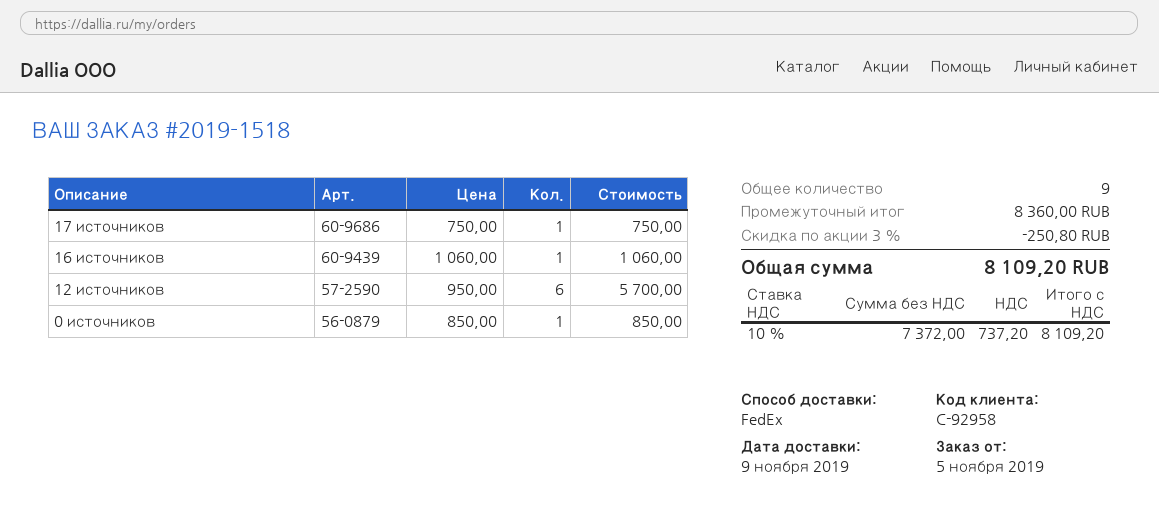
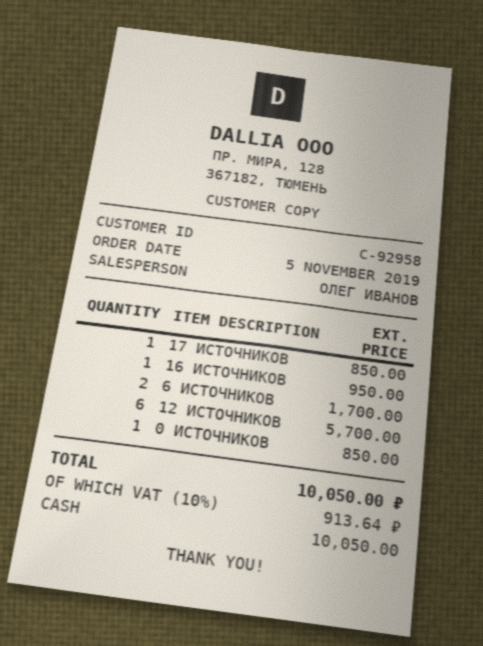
17 источников: 1 for 750.00 -> 1 for 850.00
16 источников: 1 for 1060.00 -> 1 for 950.00
6 ИСТОЧНИКОВ: none -> 2 for 1700.00
discount: 3% = 250.80 -> none
tax: 10% = 737.20 -> 10% = 913.64
total: 8109.20 -> 10050.00

